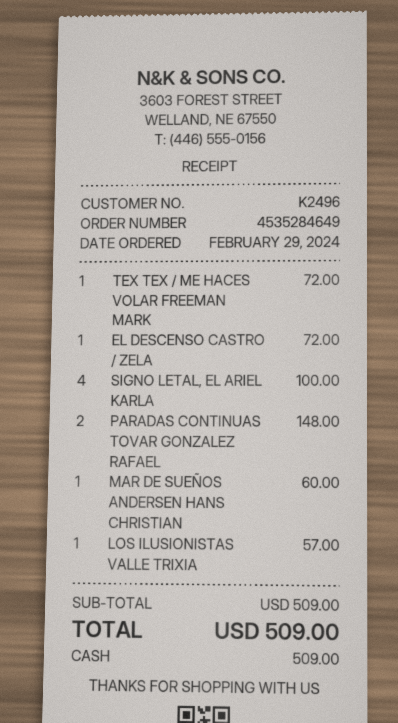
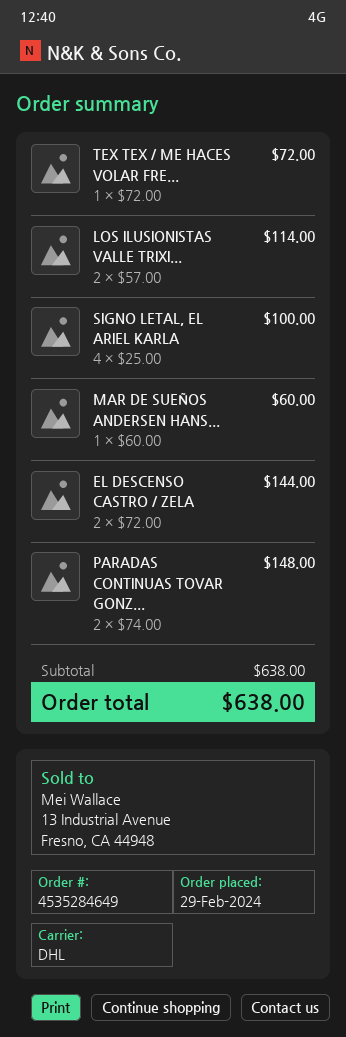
EL DESCENSO CASTRO / ZELA: 1 for 72.00 -> 2 for 144.00
LOS ILUSIONISTAS VALLE TRIXIA: 1 for 57.00 -> 2 for 114.00
subtotal: 509.00 -> 638.00
total: 509.00 -> 638.00

